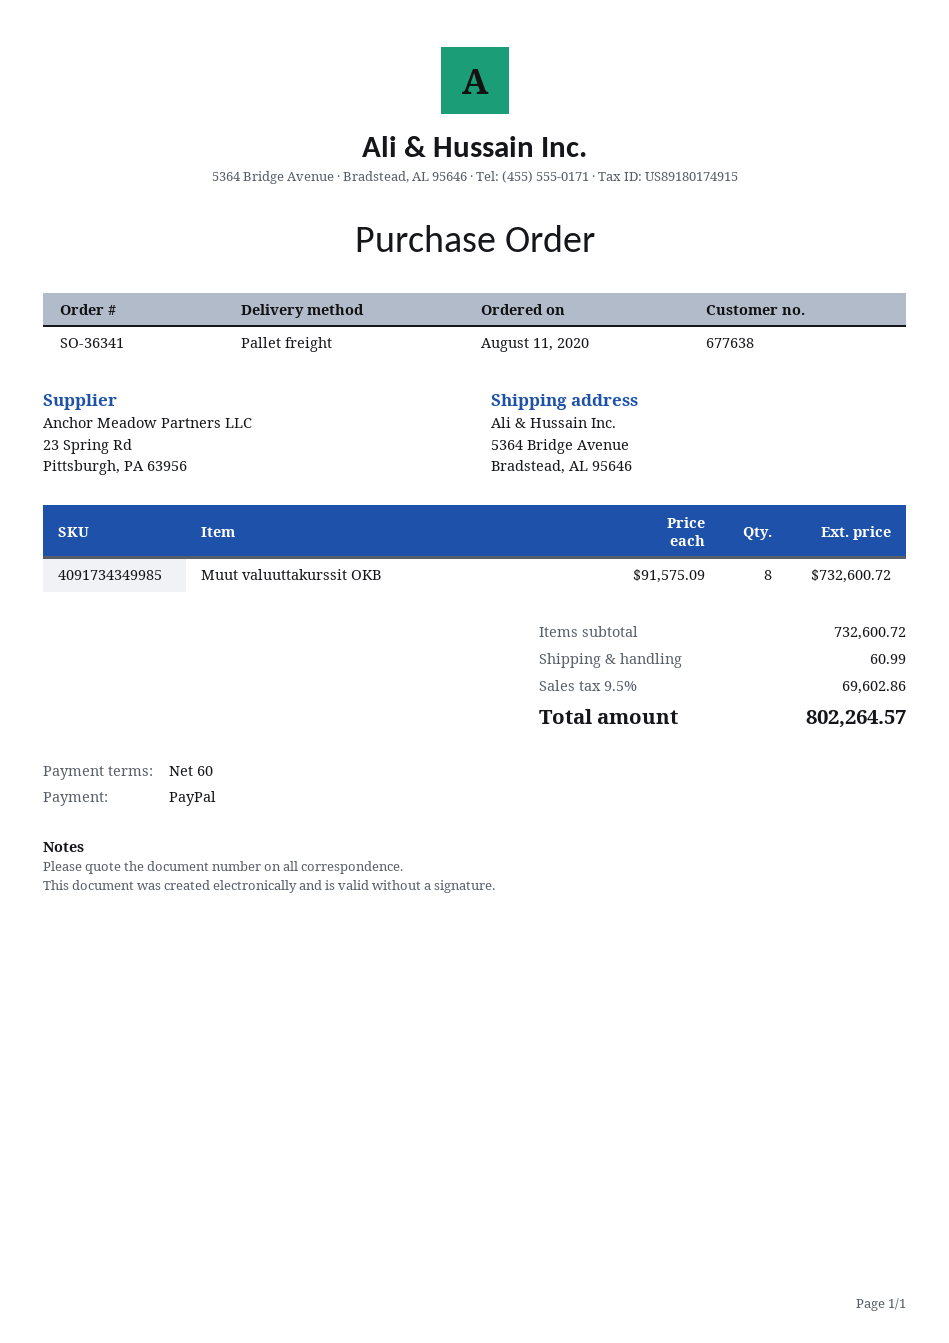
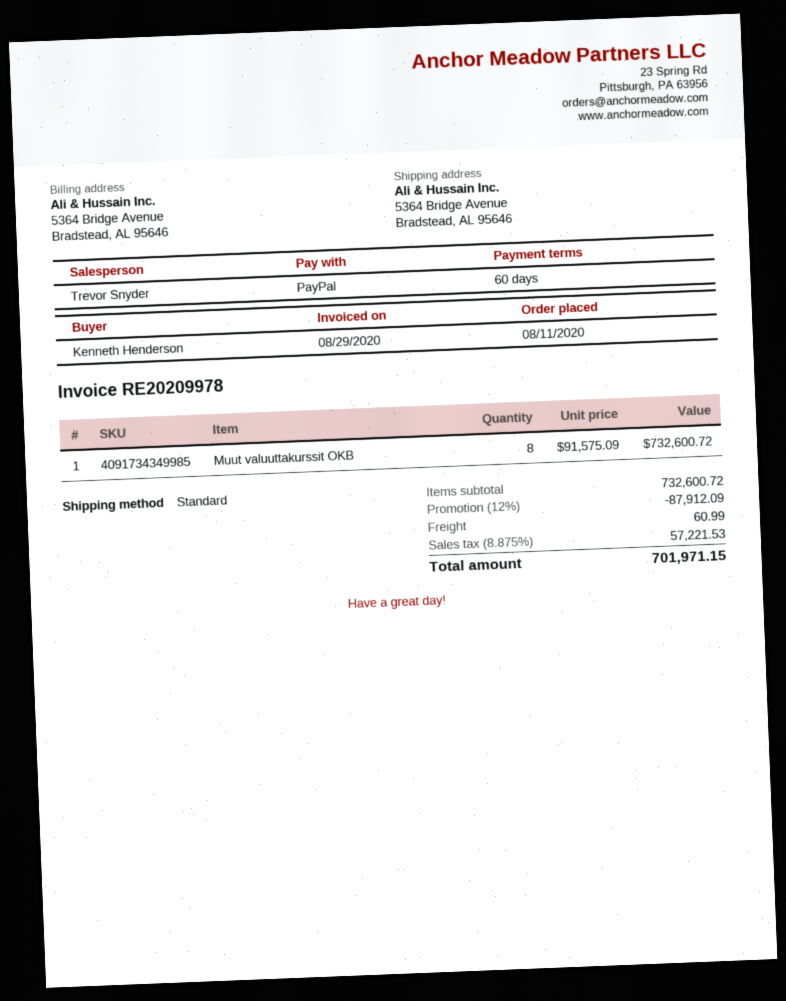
shipping method: pallet freight -> standard
discount: none -> 12% = 87912.09
tax: 9.5% = 69602.86 -> 8.875% = 57221.53
total: 802264.57 -> 701971.15

